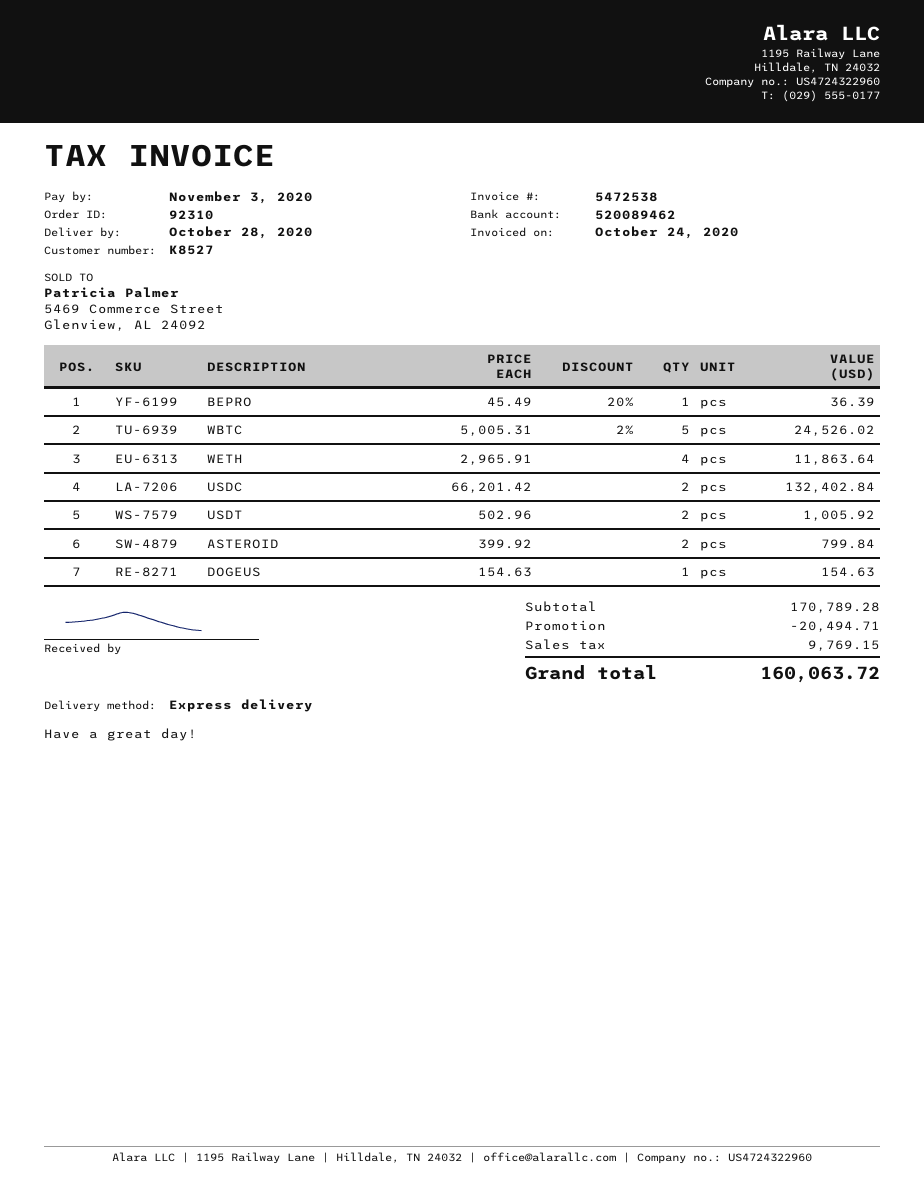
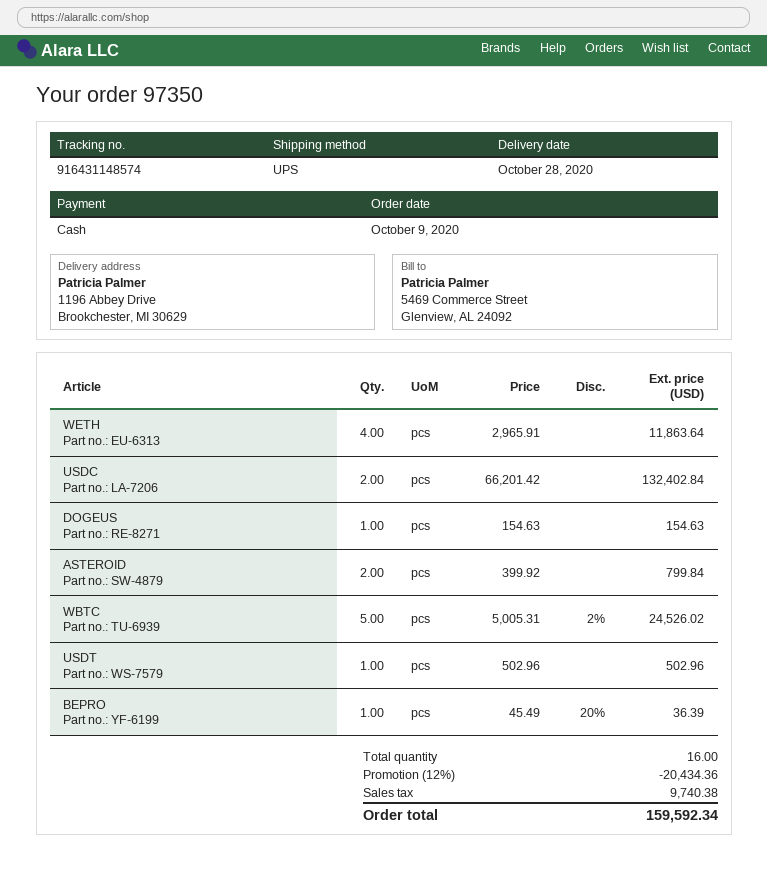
order number: 92310 -> 97350
shipping method: express -> UPS
USDT: 2 x 502.96 = 1005.92 -> 1 x 502.96 = 502.96
discount: 20494.71 -> 20434.36
tax: 9769.15 -> 9740.38
total: 160063.72 -> 159592.34

